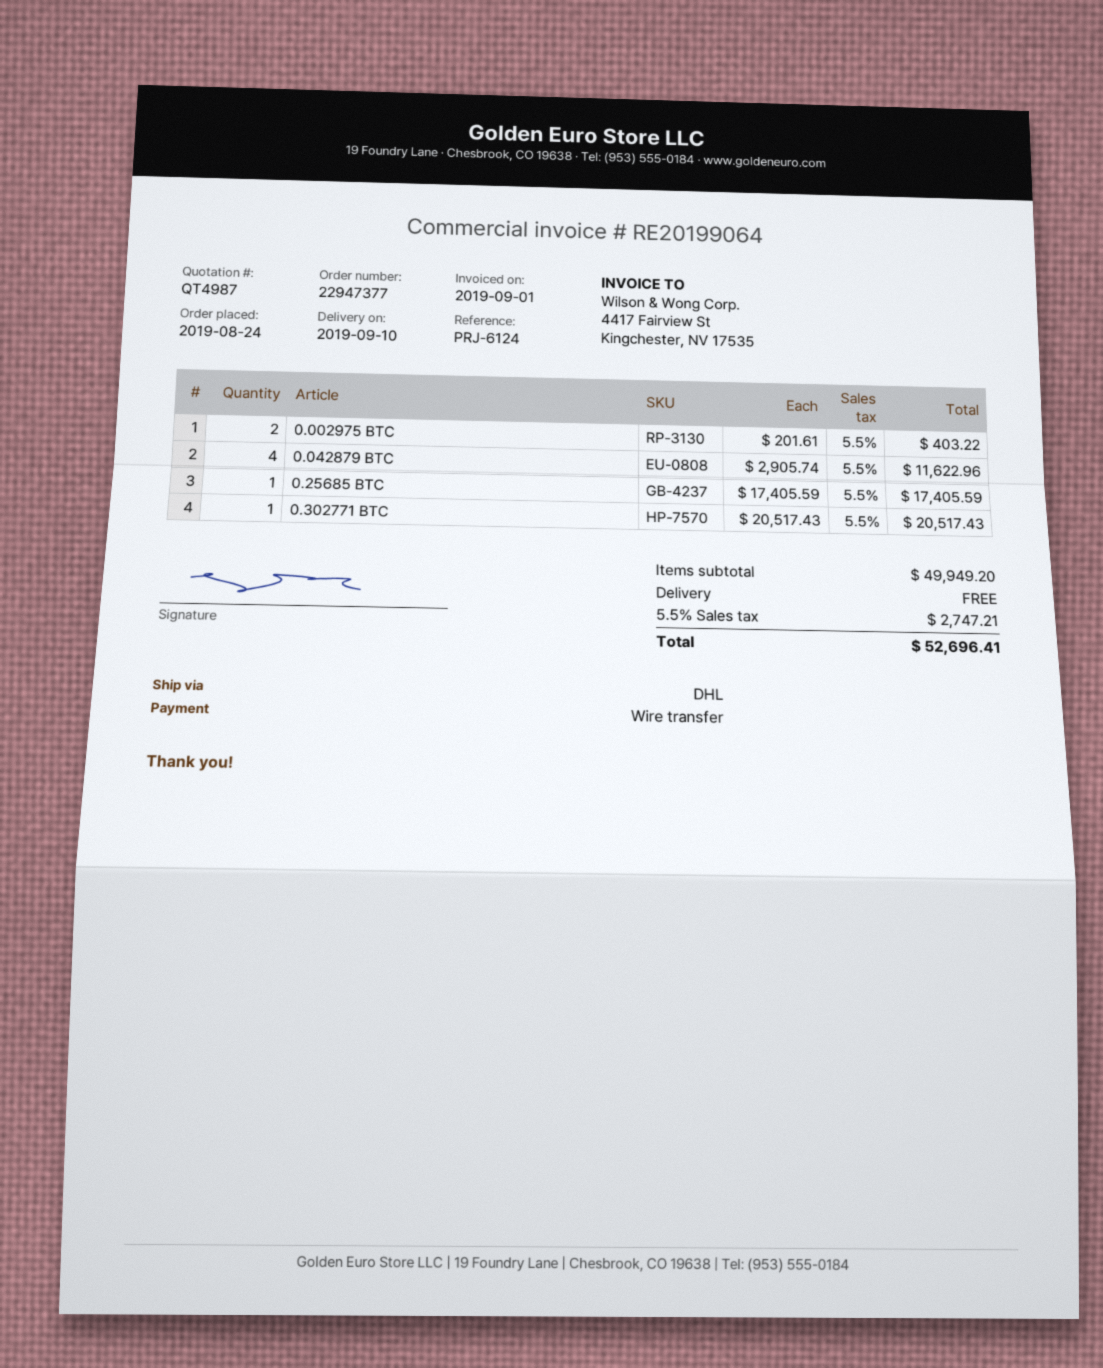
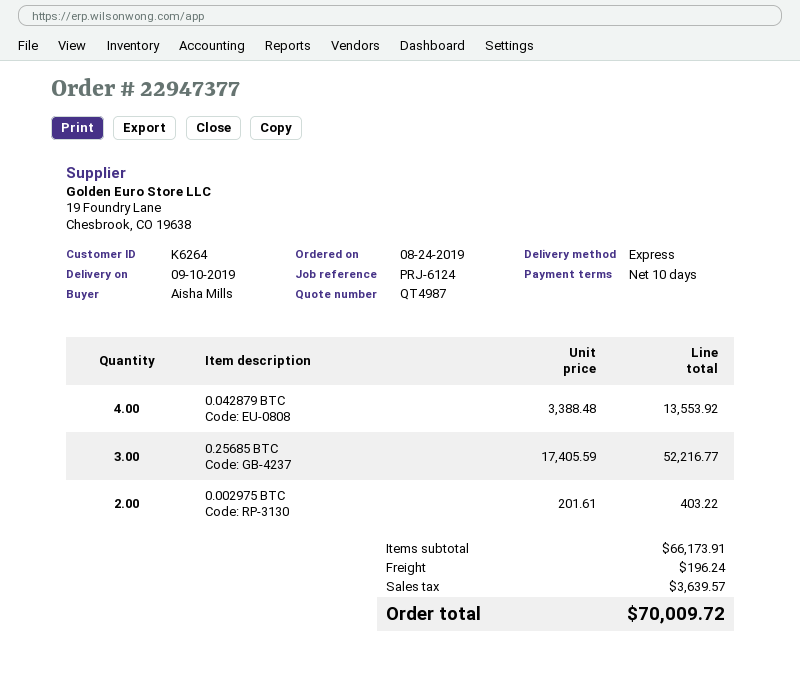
shipping method: DHL -> express
0.042879 BTC: 4 x 2905.74 = 11622.96 -> 4 x 3388.48 = 13553.92
0.25685 BTC: 1 x 17405.59 = 17405.59 -> 3 x 17405.59 = 52216.77
0.302771 BTC: 1 x 20517.43 = 20517.43 -> none
subtotal: 49949.20 -> 66173.91
shipping: 0.00 -> 196.24
tax: 2747.21 -> 3639.57
total: 52696.41 -> 70009.72

